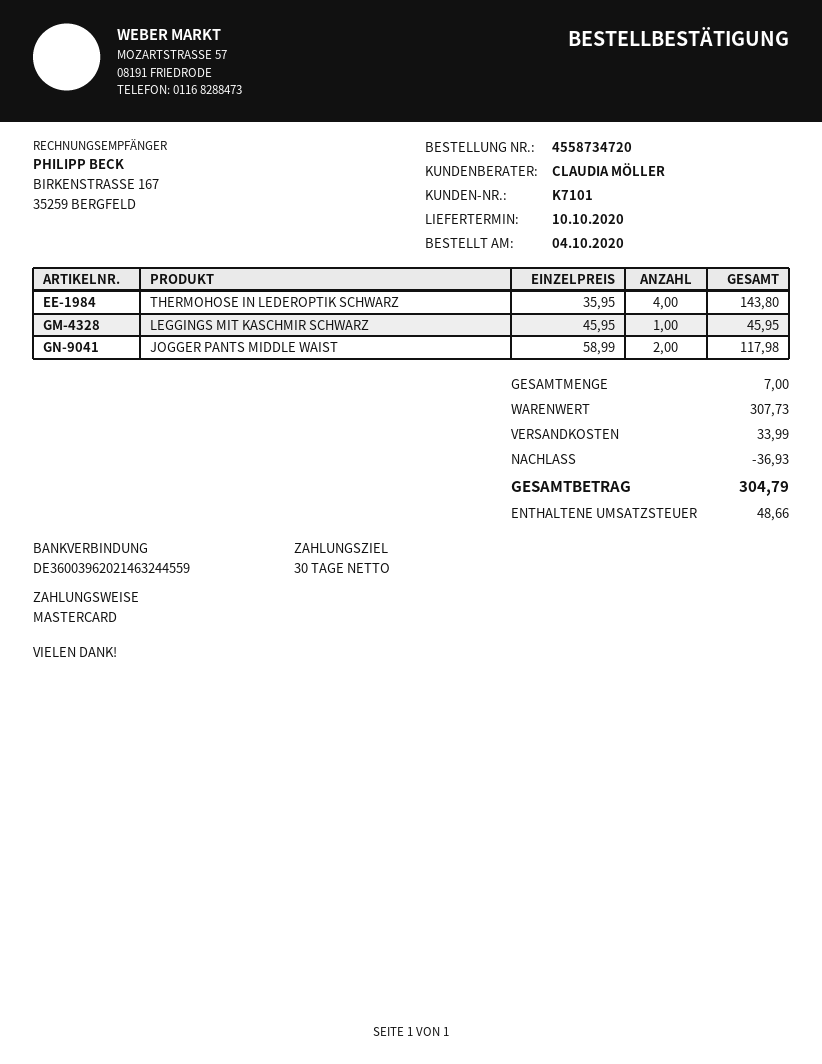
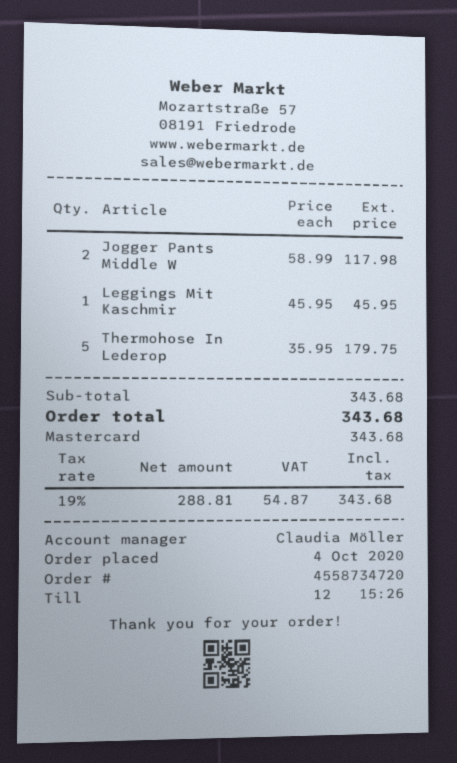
THERMOHOSE IN LEDEROPTIK SCHWARZ: 4 x 35.95 = 143.80 -> 5 x 35.95 = 179.75
subtotal: 307.73 -> 343.68
discount: 36.93 -> none
shipping: 33.99 -> none
tax: 48.66 -> 54.87
total: 304.79 -> 343.68

